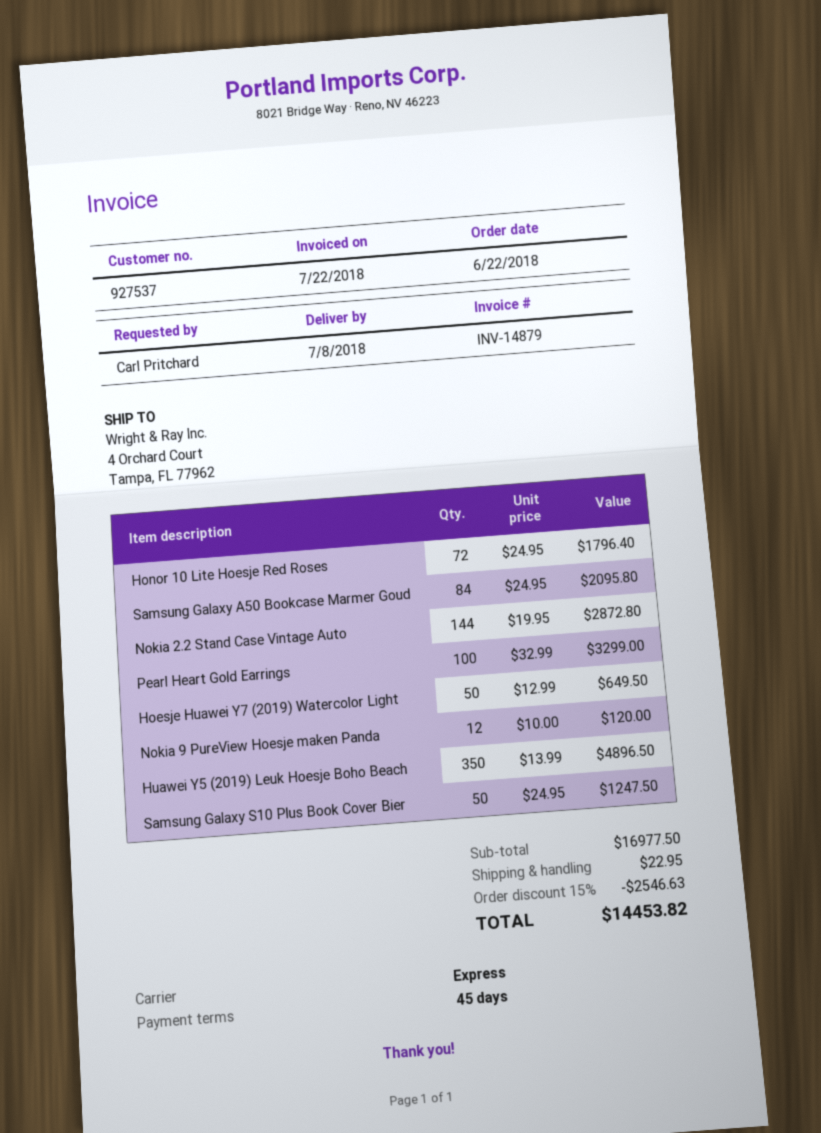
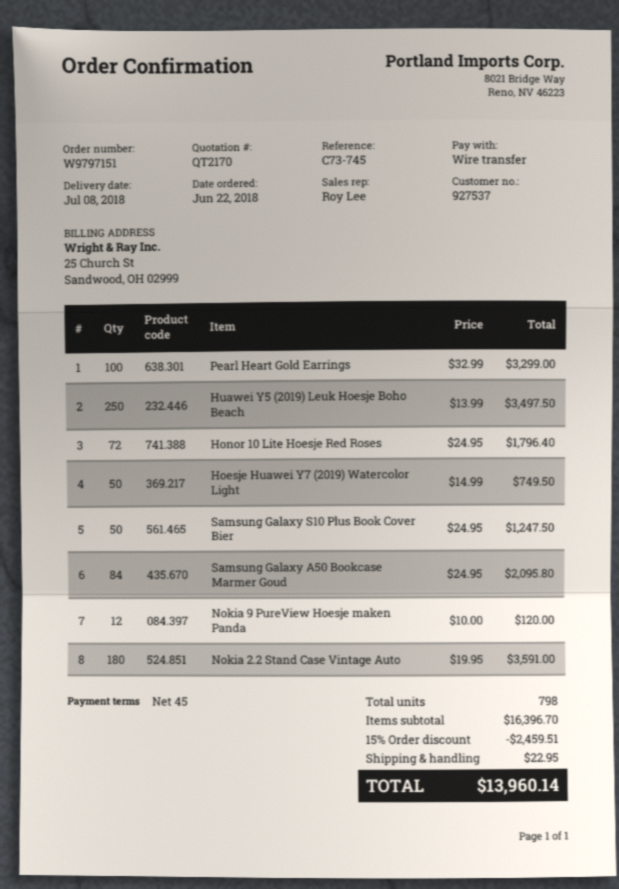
Nokia 2.2 Stand Case Vintage Auto: 144 x 19.95 = 2872.80 -> 180 x 19.95 = 3591.00
Hoesje Huawei Y7 (2019) Watercolor Light: 50 x 12.99 = 649.50 -> 50 x 14.99 = 749.50
Huawei Y5 (2019) Leuk Hoesje Boho Beach: 350 x 13.99 = 4896.50 -> 250 x 13.99 = 3497.50
subtotal: 16977.50 -> 16396.70
discount: 15% = 2546.63 -> 15% = 2459.51
total: 14453.82 -> 13960.14

